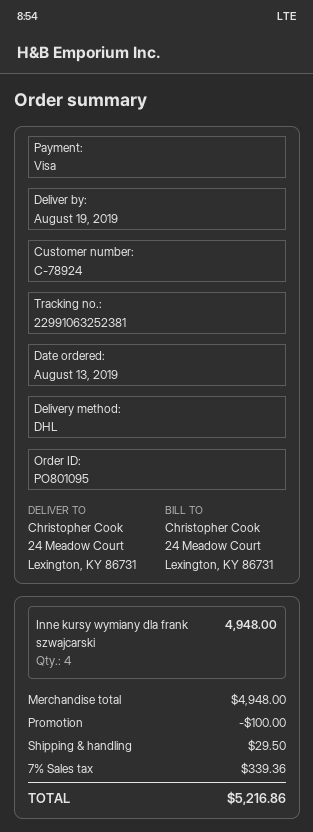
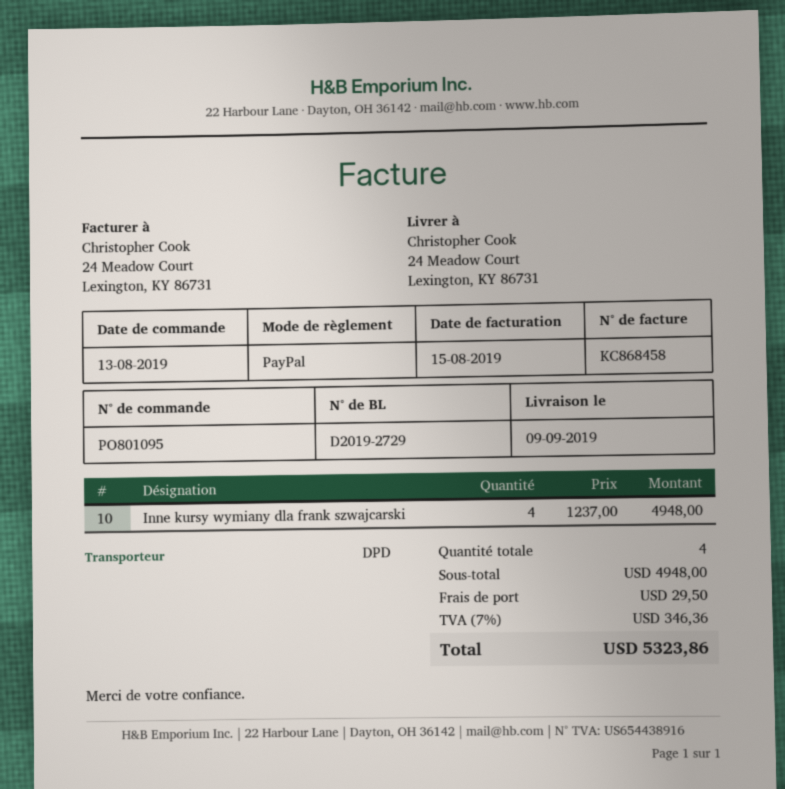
delivery date: 2019-08-19 -> 2019-09-09
payment method: Visa -> PayPal
shipping method: DHL -> DPD
discount: 100.00 -> none
tax: 7% = 339.36 -> 7% = 346.36
total: 5216.86 -> 5323.86

